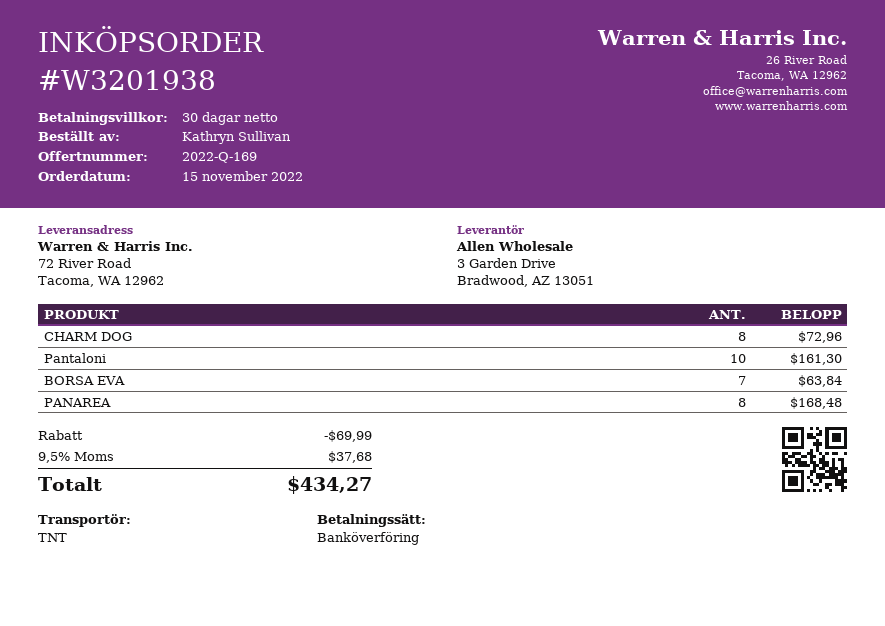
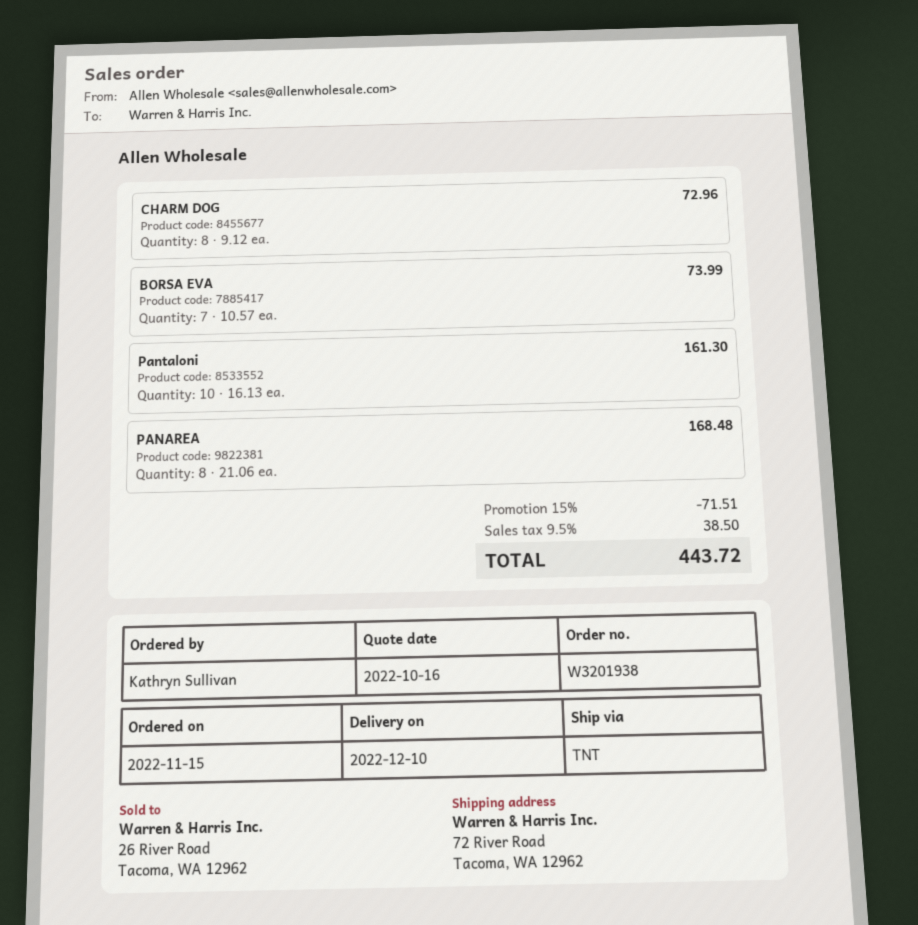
BORSA EVA: 7 for 63.84 -> 7 for 73.99
discount: 69.99 -> 71.51
tax: 9.5% = 37.68 -> 9.5% = 38.50
total: 434.27 -> 443.72

